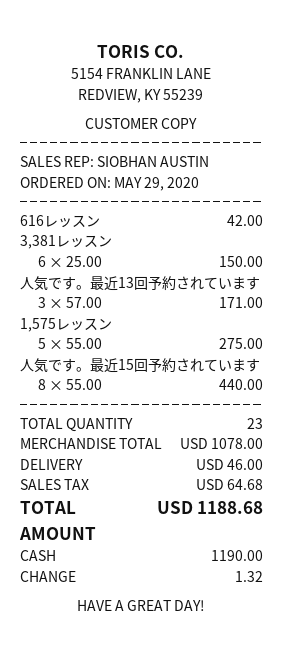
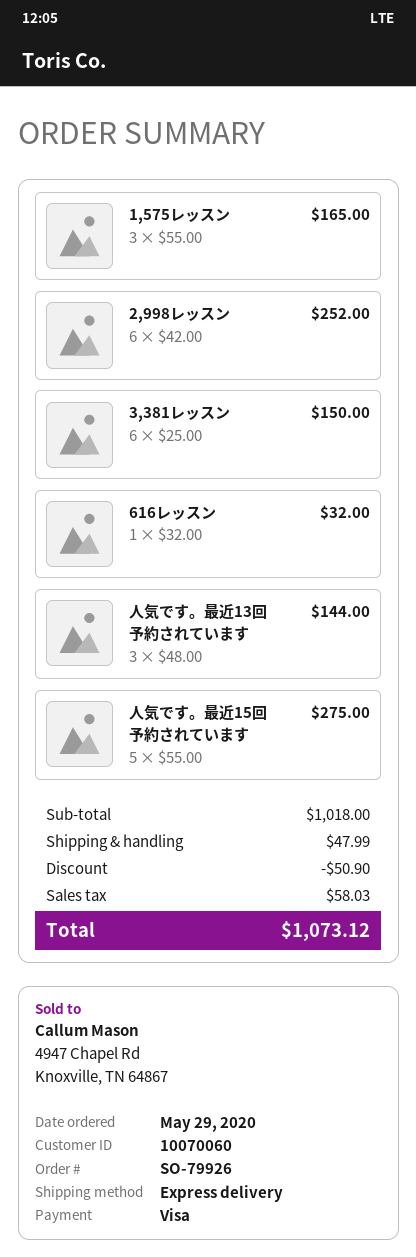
payment method: cash -> Visa
616レッスン: 1 x 42.00 = 42.00 -> 1 x 32.00 = 32.00
人気です。最近13回予約されています: 3 x 57.00 = 171.00 -> 3 x 48.00 = 144.00
1,575レッスン: 5 x 55.00 = 275.00 -> 3 x 55.00 = 165.00
人気です。最近15回予約されています: 8 x 55.00 = 440.00 -> 5 x 55.00 = 275.00
2,998レッスン: none -> 6 x 42.00 = 252.00
subtotal: 1078.00 -> 1018.00
discount: none -> 50.90
shipping: 46.00 -> 47.99
tax: 64.68 -> 58.03
total: 1188.68 -> 1073.12

